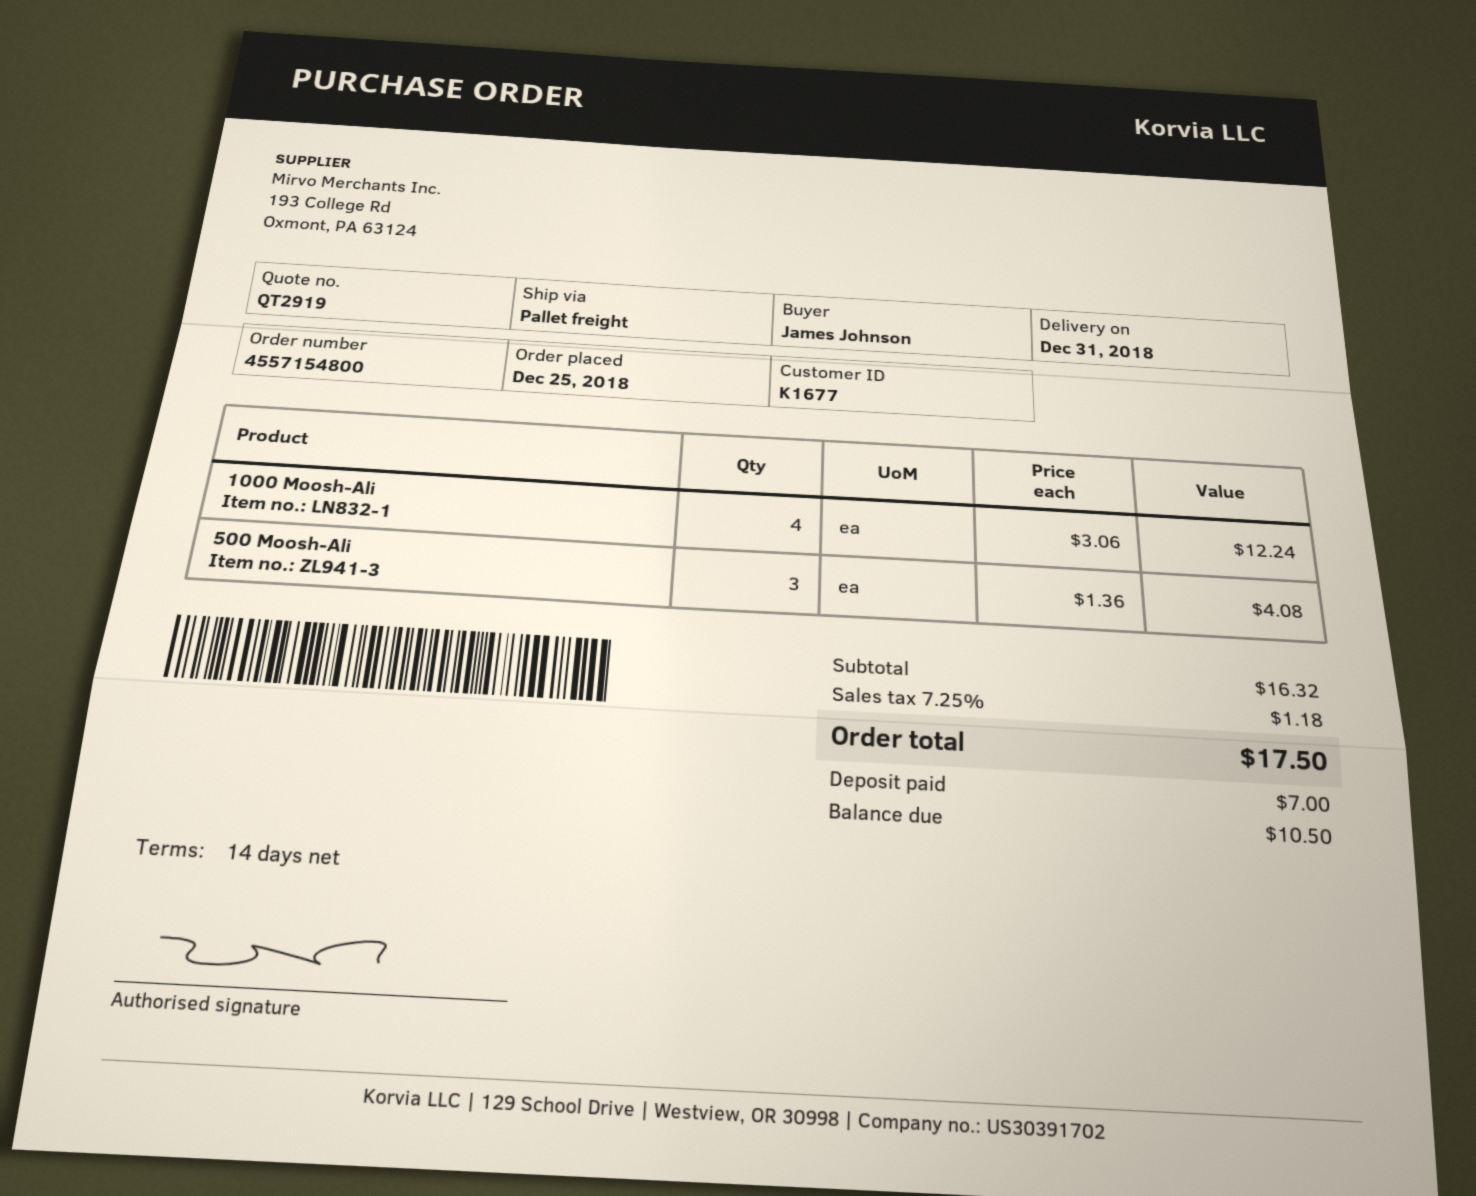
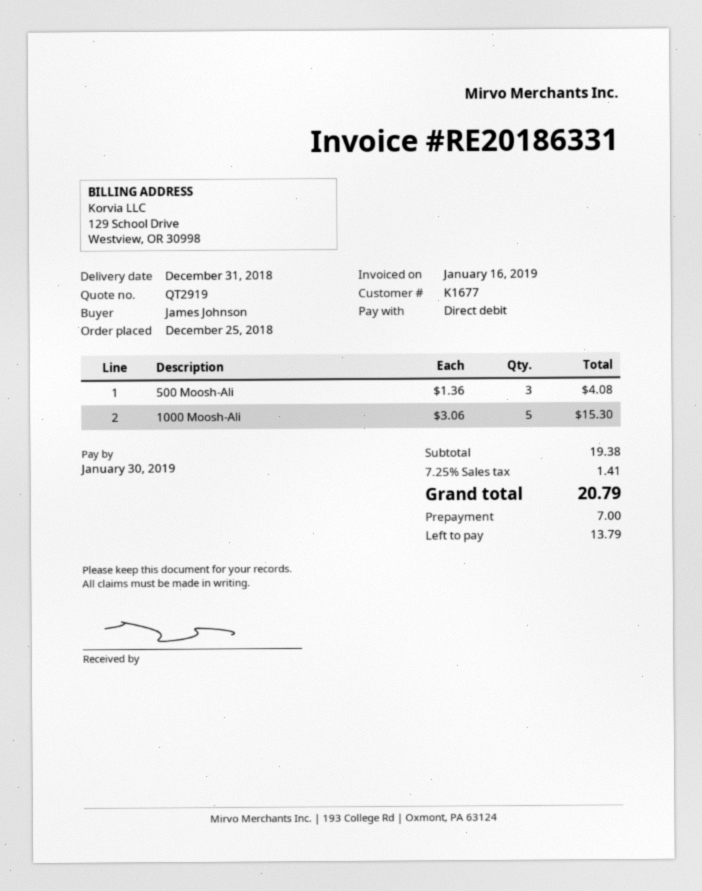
1000 Moosh-Ali: 4 x 3.06 = 12.24 -> 5 x 3.06 = 15.30
subtotal: 16.32 -> 19.38
tax: 7.25% = 1.18 -> 7.25% = 1.41
total: 17.50 -> 20.79
balance: 10.50 -> 13.79

